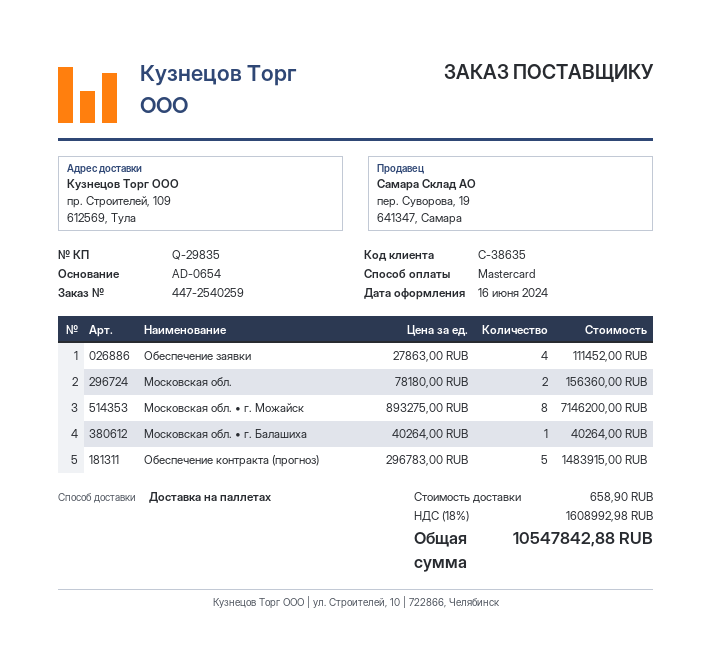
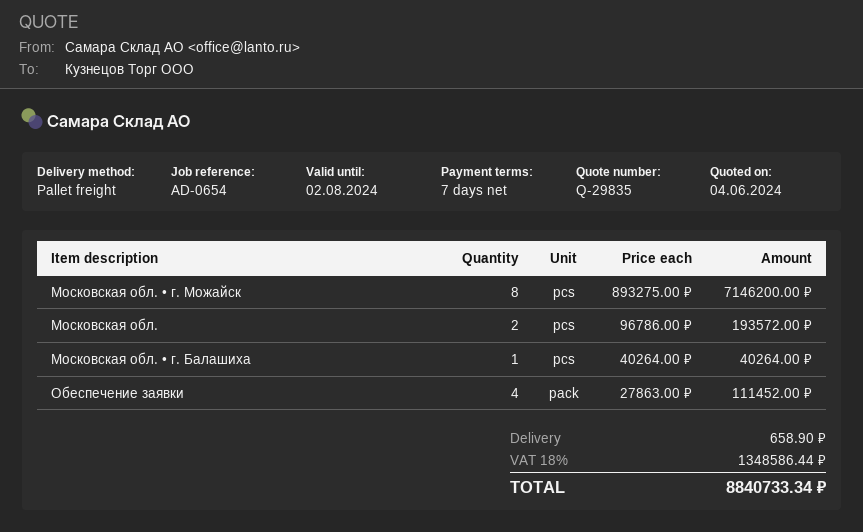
Московская обл.: 2 x 78180.00 = 156360.00 -> 2 x 96786.00 = 193572.00
Обеспечение контракта (прогноз): 5 x 296783.00 = 1483915.00 -> none
tax: 18% = 1608992.98 -> 18% = 1348586.44
total: 10547842.88 -> 8840733.34

